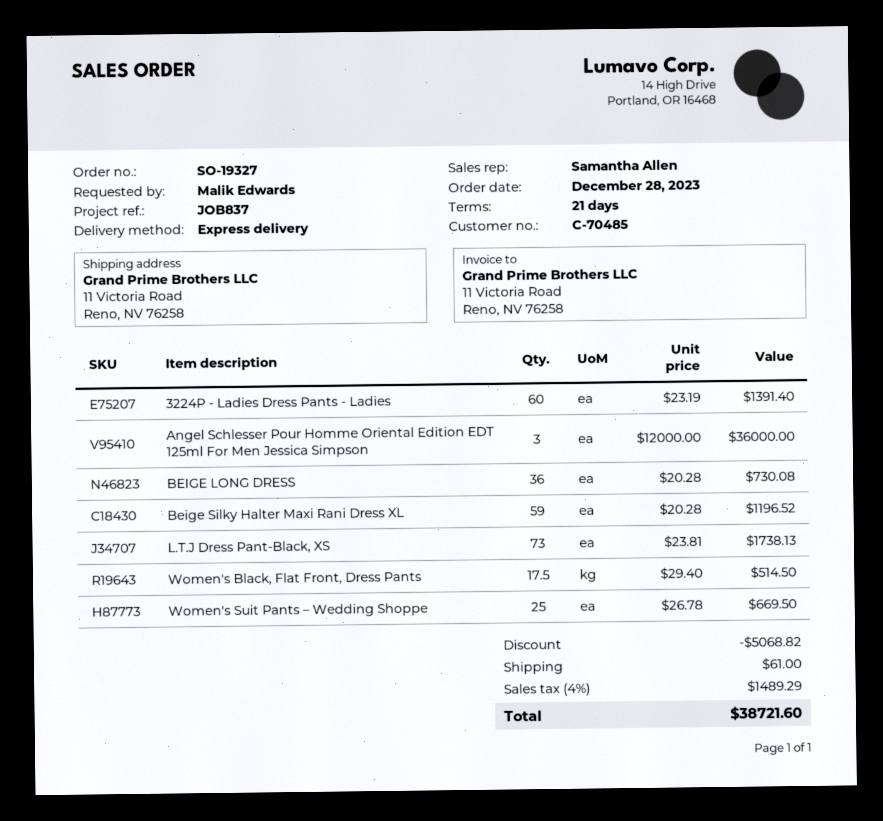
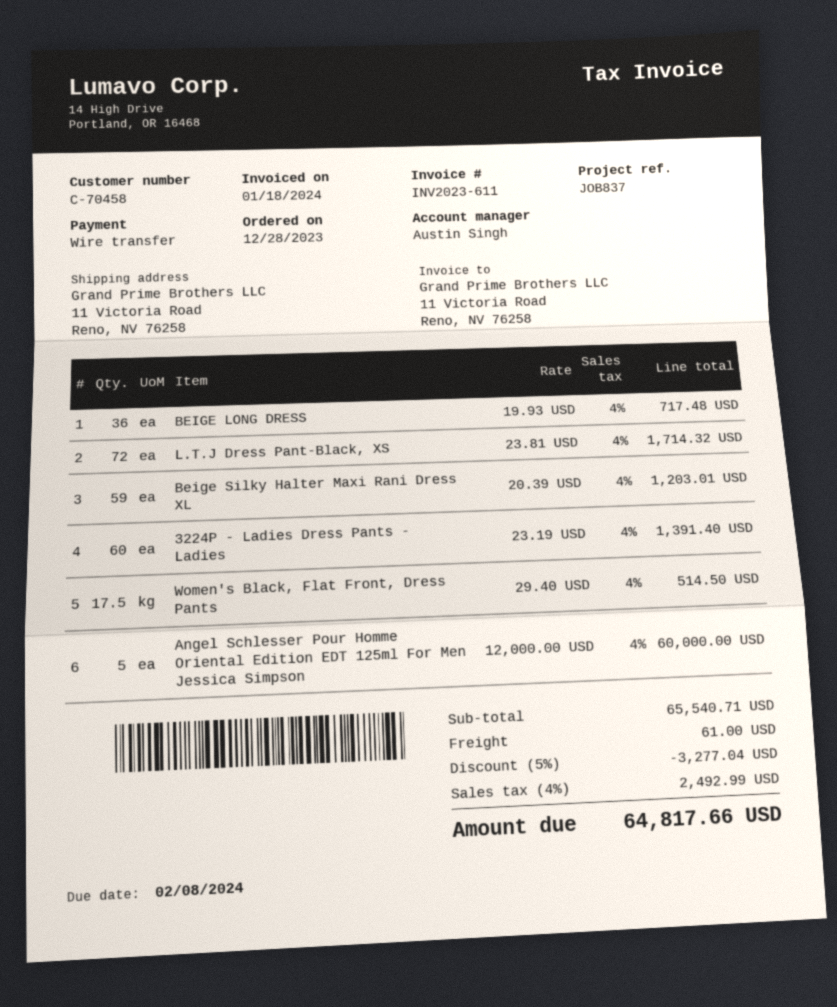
customer number: C-70485 -> C-70458
sales rep: Samantha Allen -> Austin Singh
Angel Schlesser Pour Homme Oriental Edition EDT 125ml For Men Jessica Simpson: 3 x 12000.00 = 36000.00 -> 5 x 12000.00 = 60000.00
BEIGE LONG DRESS: 36 x 20.28 = 730.08 -> 36 x 19.93 = 717.48
Beige Silky Halter Maxi Rani Dress XL: 59 x 20.28 = 1196.52 -> 59 x 20.39 = 1203.01
L.T.J Dress Pant-Black, XS: 73 x 23.81 = 1738.13 -> 72 x 23.81 = 1714.32
Women's Suit Pants – Wedding Shoppe: 25 x 26.78 = 669.50 -> none
discount: 5068.82 -> 3277.04
tax: 4% = 1489.29 -> 4% = 2492.99
total: 38721.60 -> 64817.66

